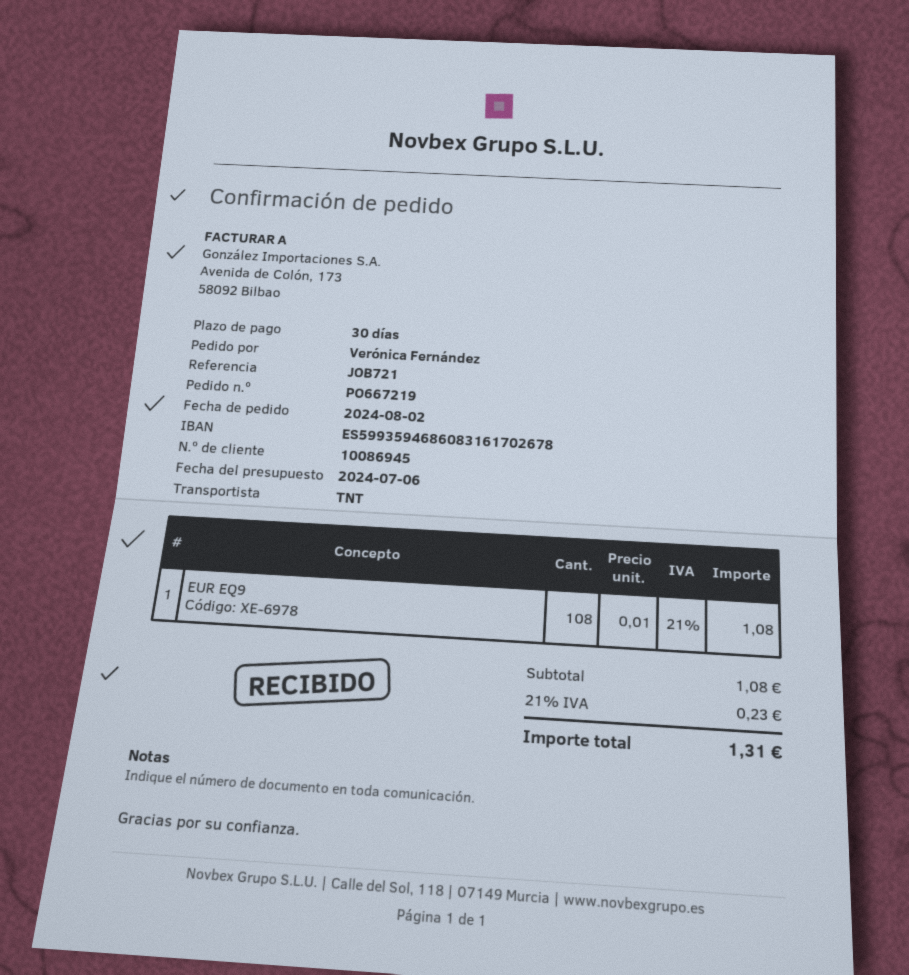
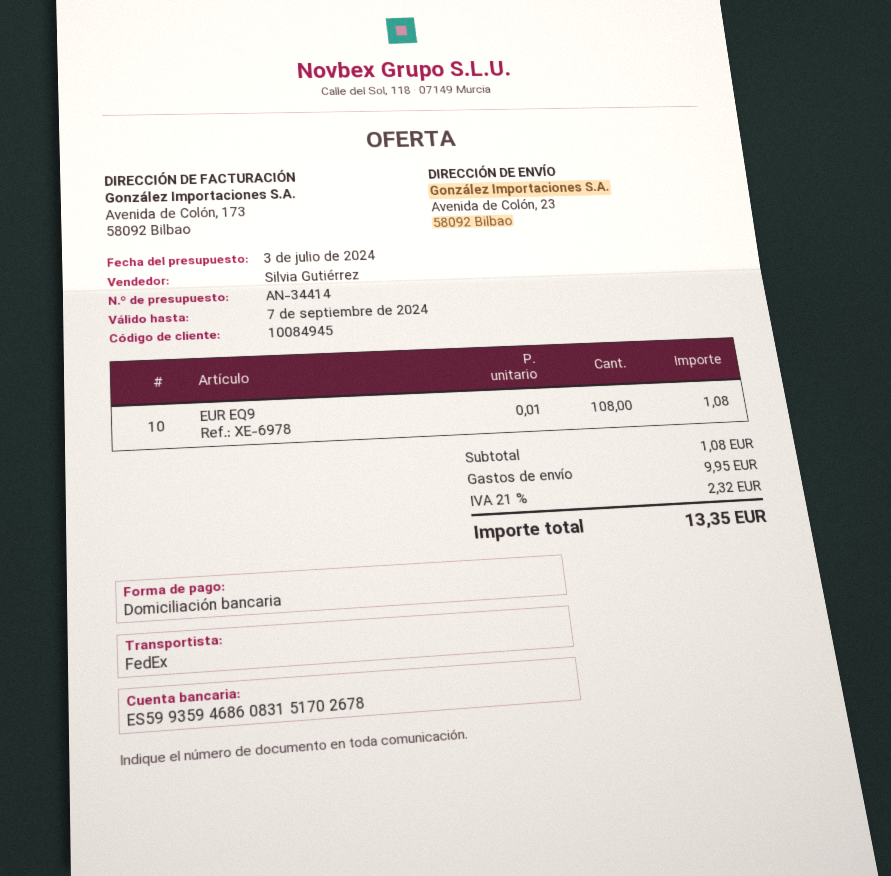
quote date: 2024-07-06 -> 2024-07-03
customer number: 10086945 -> 10084945
bank account: ES5993594686083161702678 -> ES5993594686083151702678
shipping method: TNT -> FedEx
shipping: none -> 9.95
tax: 21% = 0.23 -> 21% = 2.32
total: 1.31 -> 13.35

